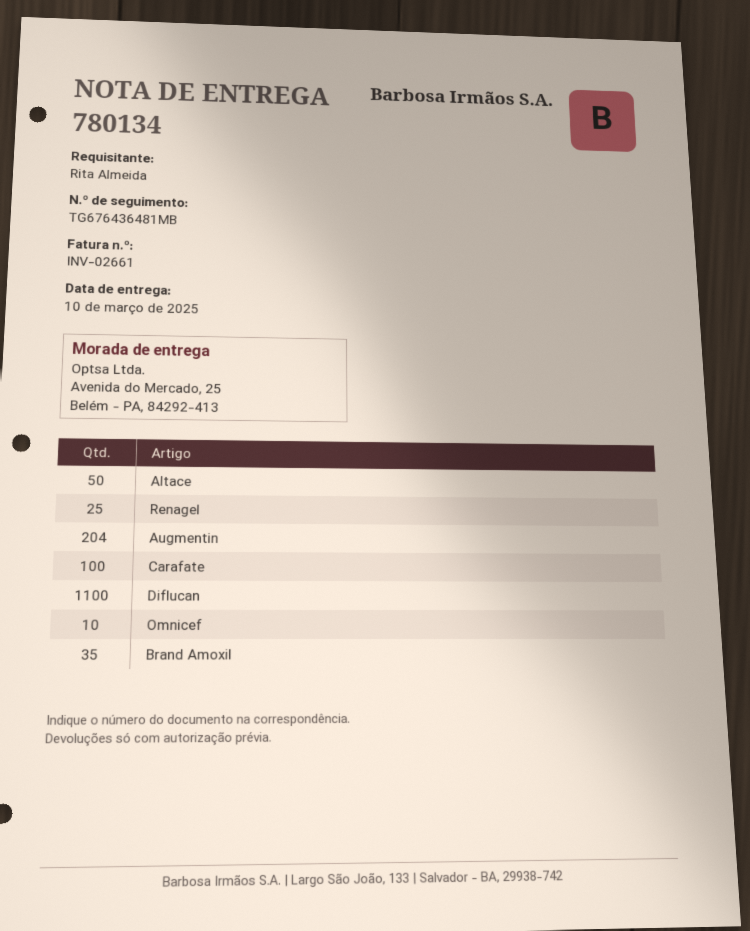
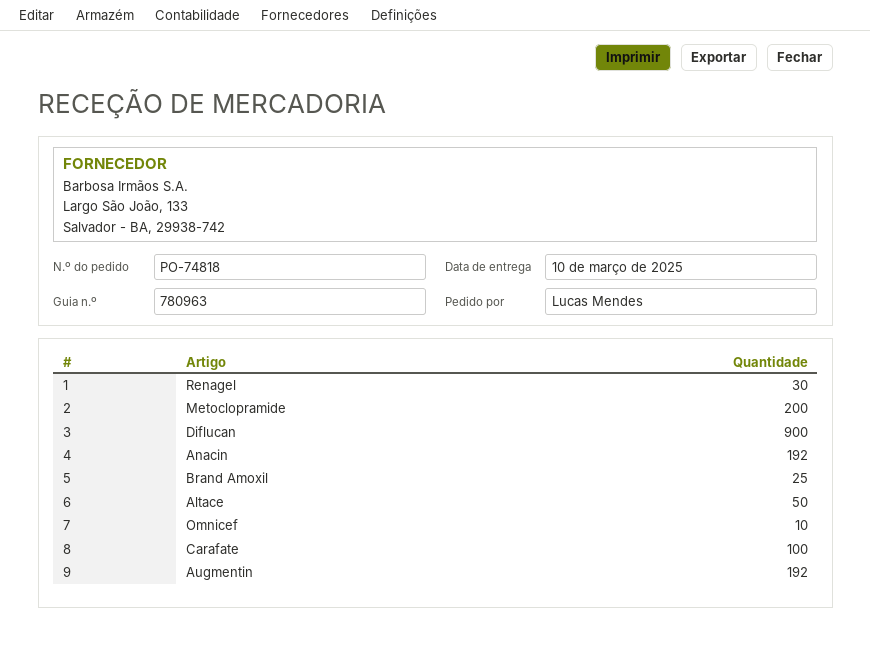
delivery note number: 780134 -> 780963
ordered by: Rita Almeida -> Lucas Mendes
Renagel: 25 -> 30
Augmentin: 204 -> 192
Diflucan: 1100 -> 900
Brand Amoxil: 35 -> 25
Metoclopramide: none -> 200
Anacin: none -> 192

